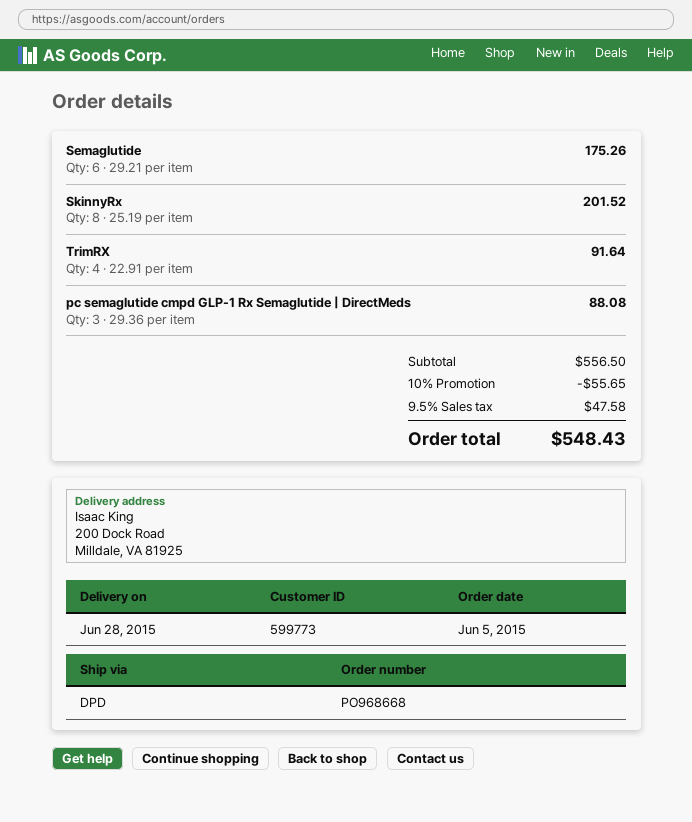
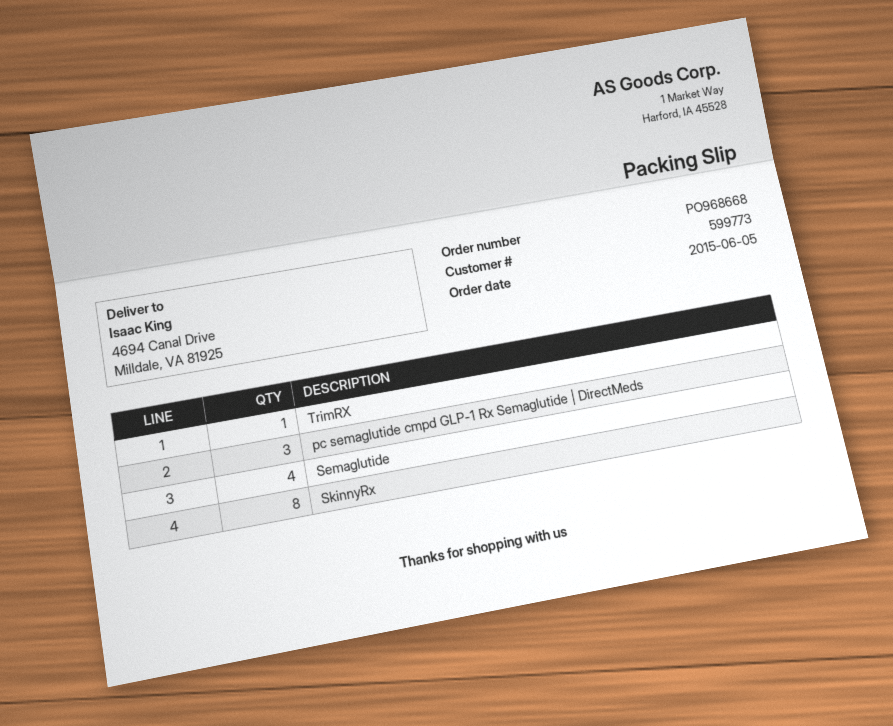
ship to: 200 Dock Road, Milldale, VA 81925 -> 4694 Canal Drive, Milldale, VA 81925
Semaglutide: 6 -> 4
TrimRX: 4 -> 1

